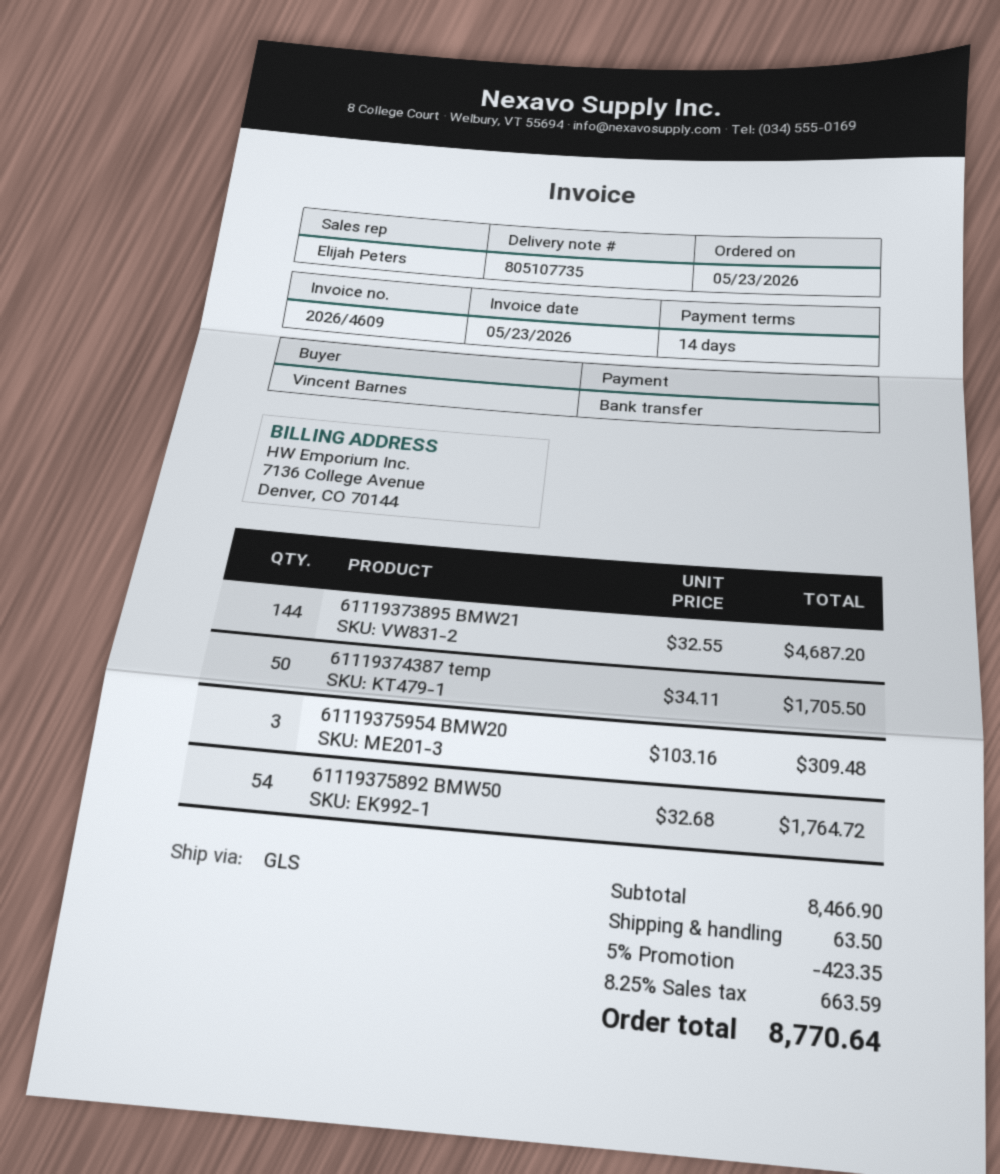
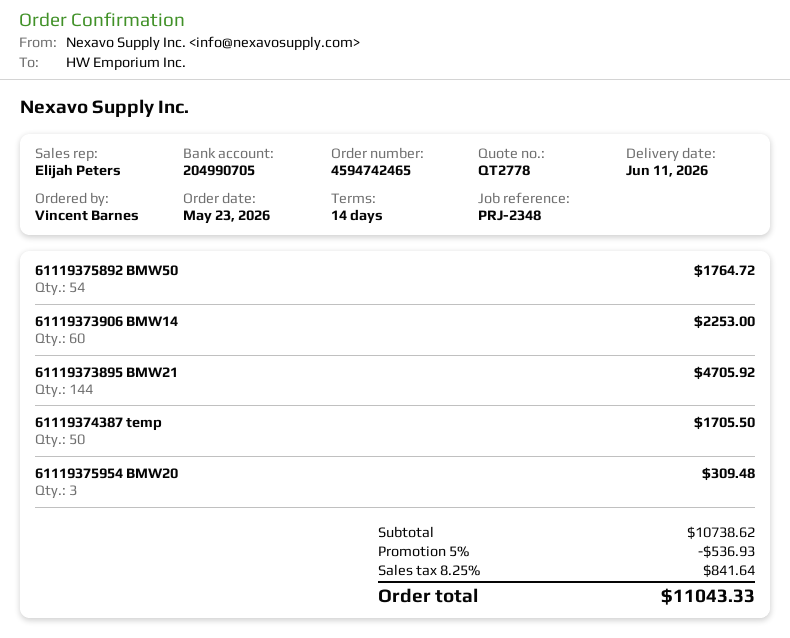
61119373895 BMW21: 144 for 4687.20 -> 144 for 4705.92
61119373906 BMW14: none -> 60 for 2253.00
subtotal: 8466.90 -> 10738.62
discount: 5% = 423.35 -> 5% = 536.93
shipping: 63.50 -> none
tax: 8.25% = 663.59 -> 8.25% = 841.64
total: 8770.64 -> 11043.33

